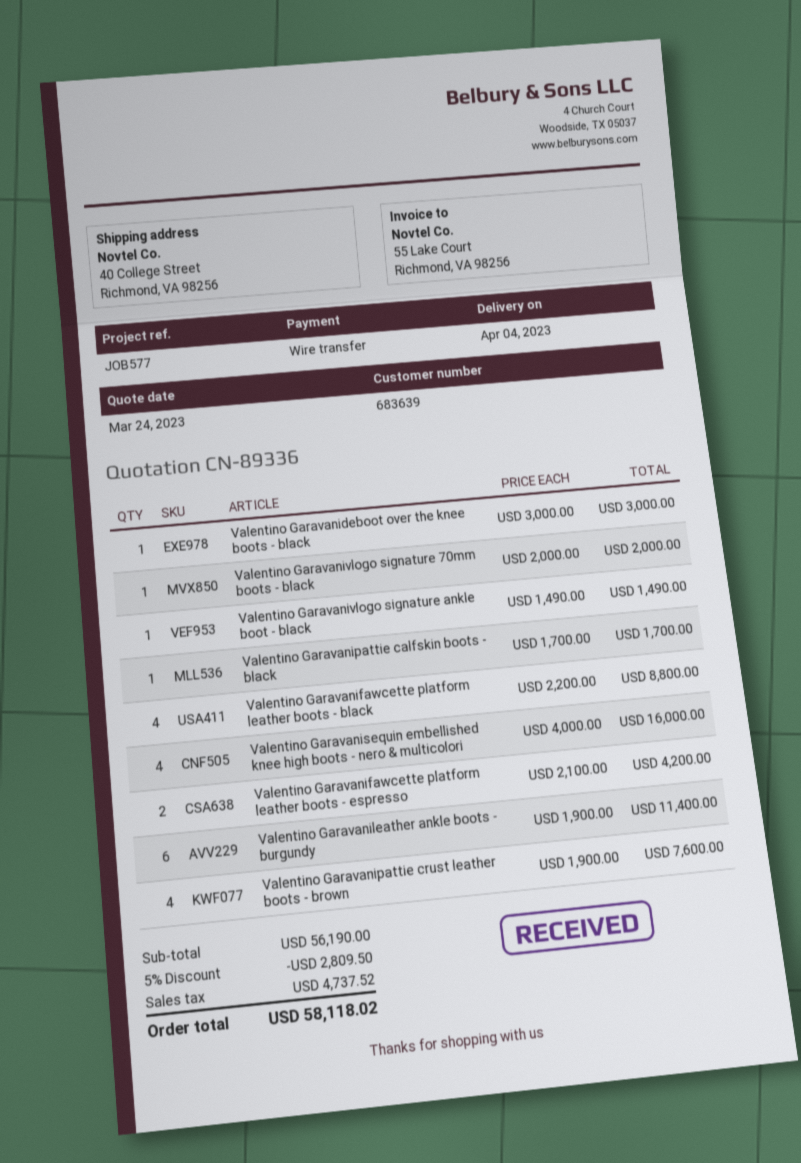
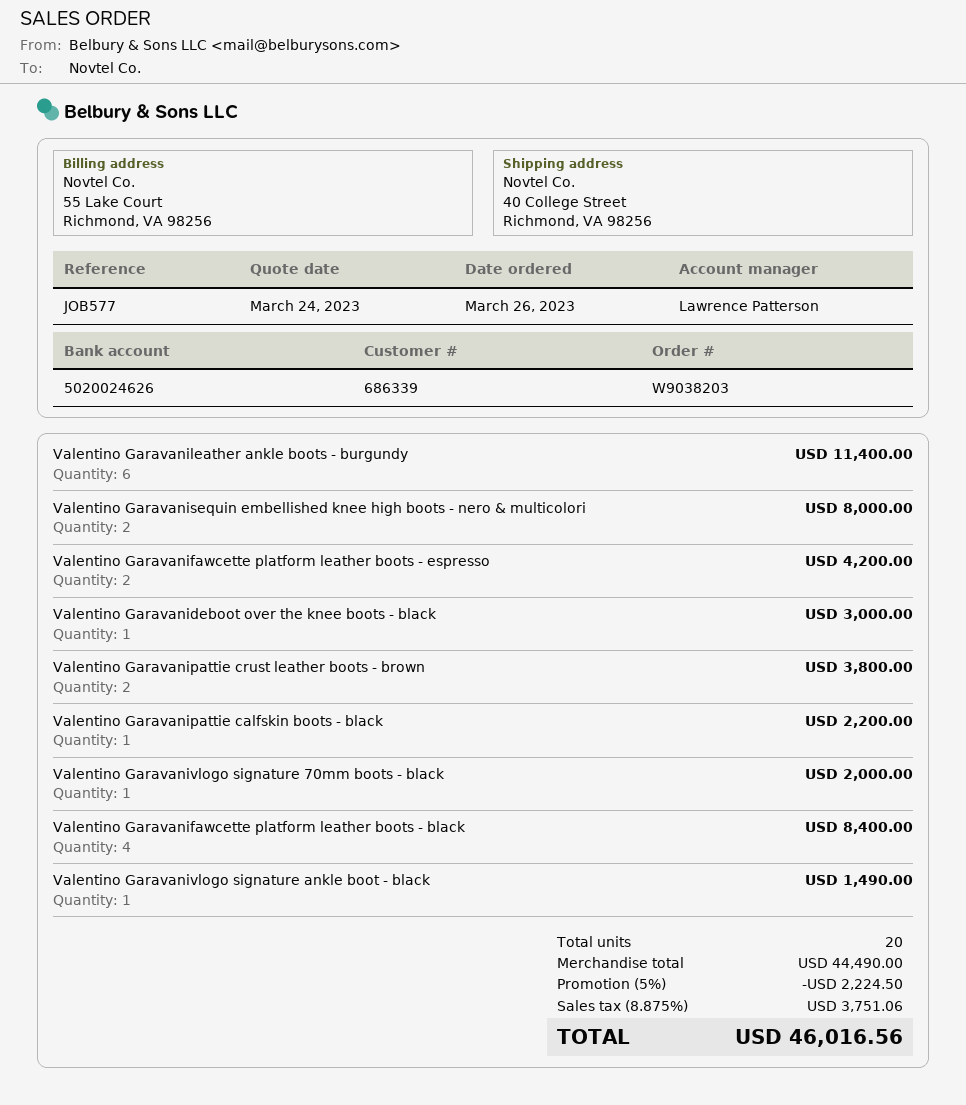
customer number: 683639 -> 686339
Valentino Garavanipattie calfskin boots - black: 1 for 1700.00 -> 1 for 2200.00
Valentino Garavanifawcette platform leather boots - black: 4 for 8800.00 -> 4 for 8400.00
Valentino Garavanisequin embellished knee high boots - nero & multicolori: 4 for 16000.00 -> 2 for 8000.00
Valentino Garavanipattie crust leather boots - brown: 4 for 7600.00 -> 2 for 3800.00
subtotal: 56190.00 -> 44490.00
discount: 5% = 2809.50 -> 5% = 2224.50
tax: 4737.52 -> 3751.06
total: 58118.02 -> 46016.56

